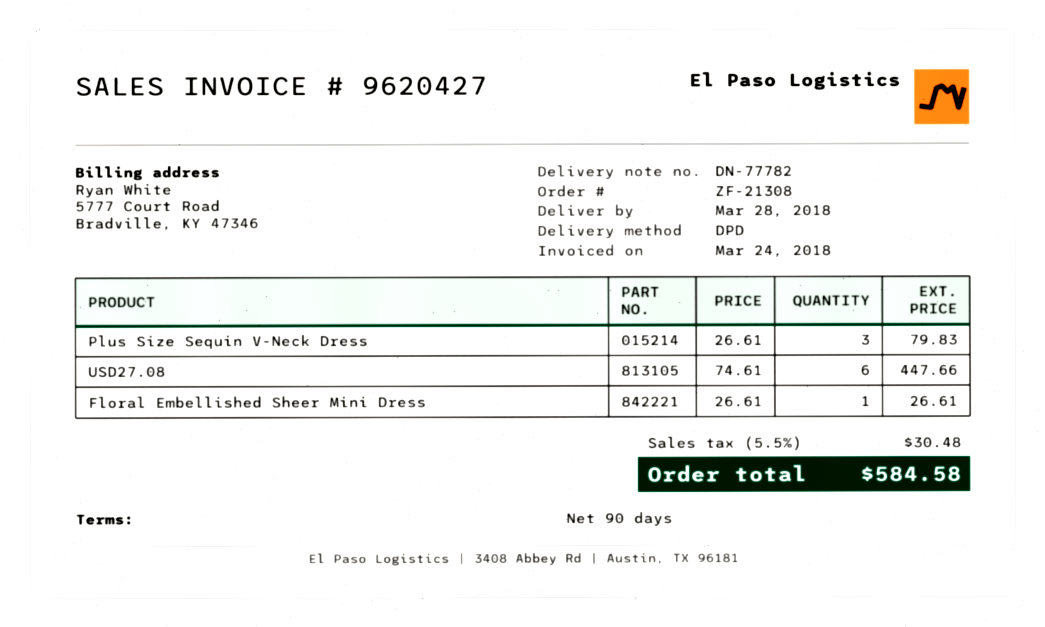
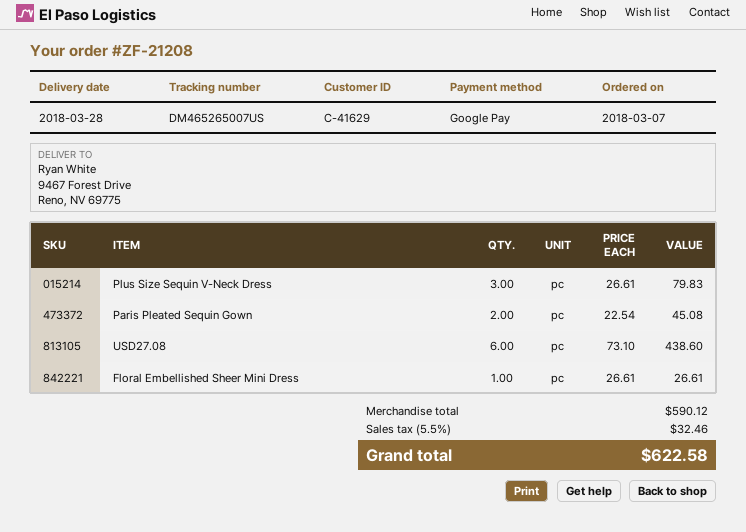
order number: ZF-21308 -> ZF-21208
USD27.08: 6 x 74.61 = 447.66 -> 6 x 73.10 = 438.60
Paris Pleated Sequin Gown: none -> 2 x 22.54 = 45.08
tax: 5.5% = 30.48 -> 5.5% = 32.46
total: 584.58 -> 622.58

